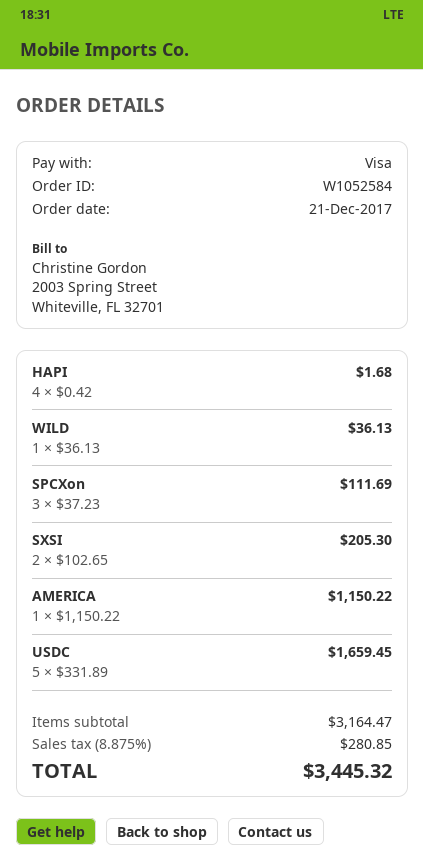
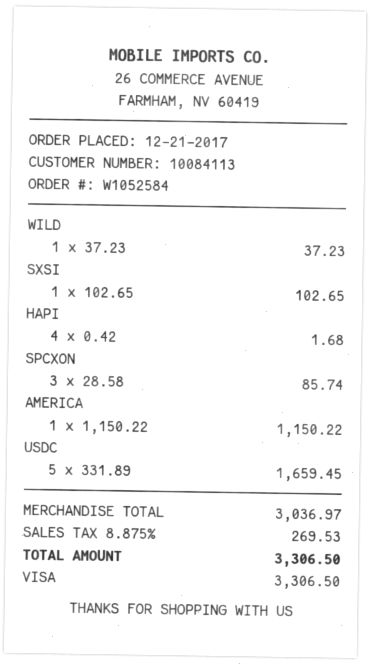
WILD: 1 x 36.13 = 36.13 -> 1 x 37.23 = 37.23
SPCXon: 3 x 37.23 = 111.69 -> 3 x 28.58 = 85.74
SXSI: 2 x 102.65 = 205.30 -> 1 x 102.65 = 102.65
subtotal: 3164.47 -> 3036.97
tax: 8.875% = 280.85 -> 8.875% = 269.53
total: 3445.32 -> 3306.50

